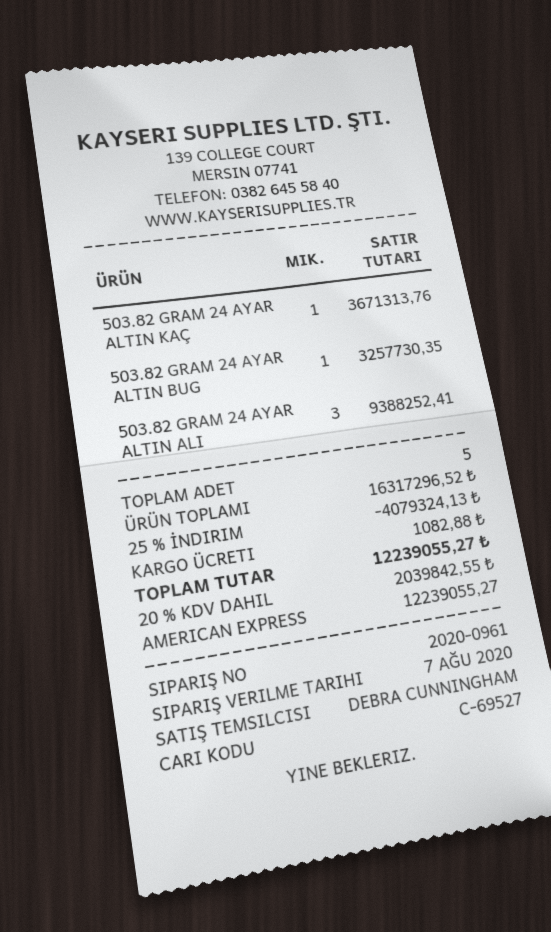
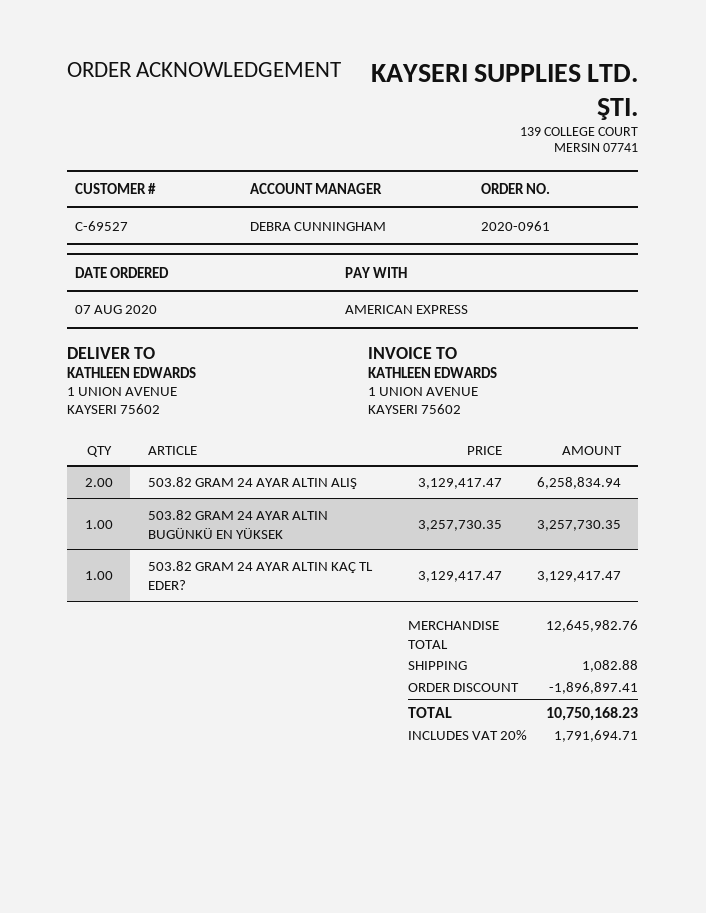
503.82 GRAM 24 AYAR ALTIN KAÇ: 1 for 3671313.76 -> 1 for 3129417.47
503.82 GRAM 24 AYAR ALTIN ALI: 3 for 9388252.41 -> 2 for 6258834.94
subtotal: 16317296.52 -> 12645982.76
discount: 4079324.13 -> 1896897.41
tax: 20% = 2039842.55 -> 20% = 1791694.71
total: 12239055.27 -> 10750168.23

